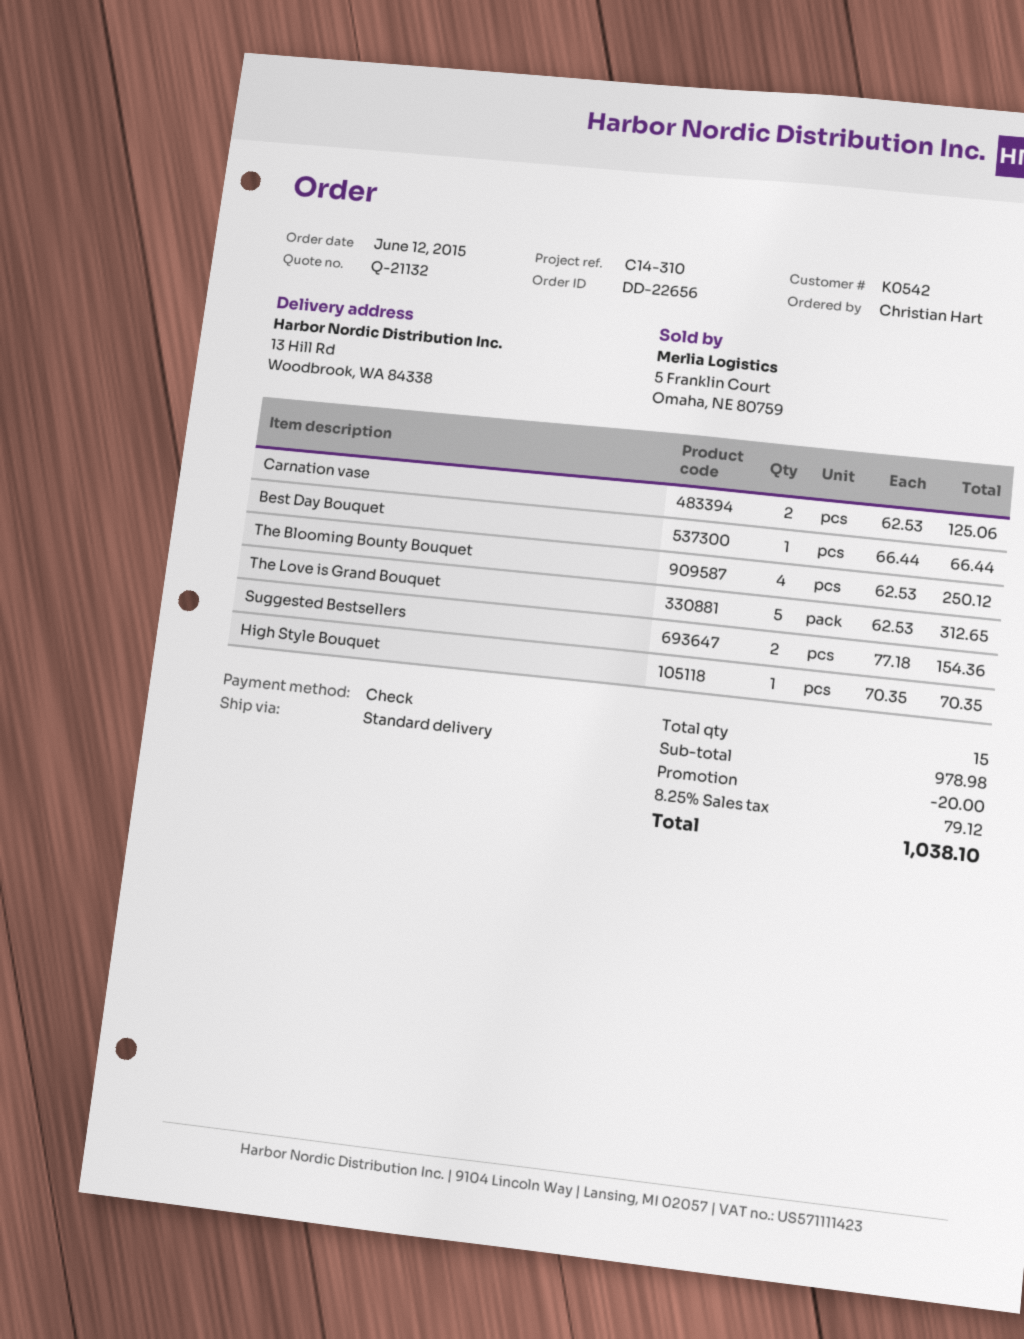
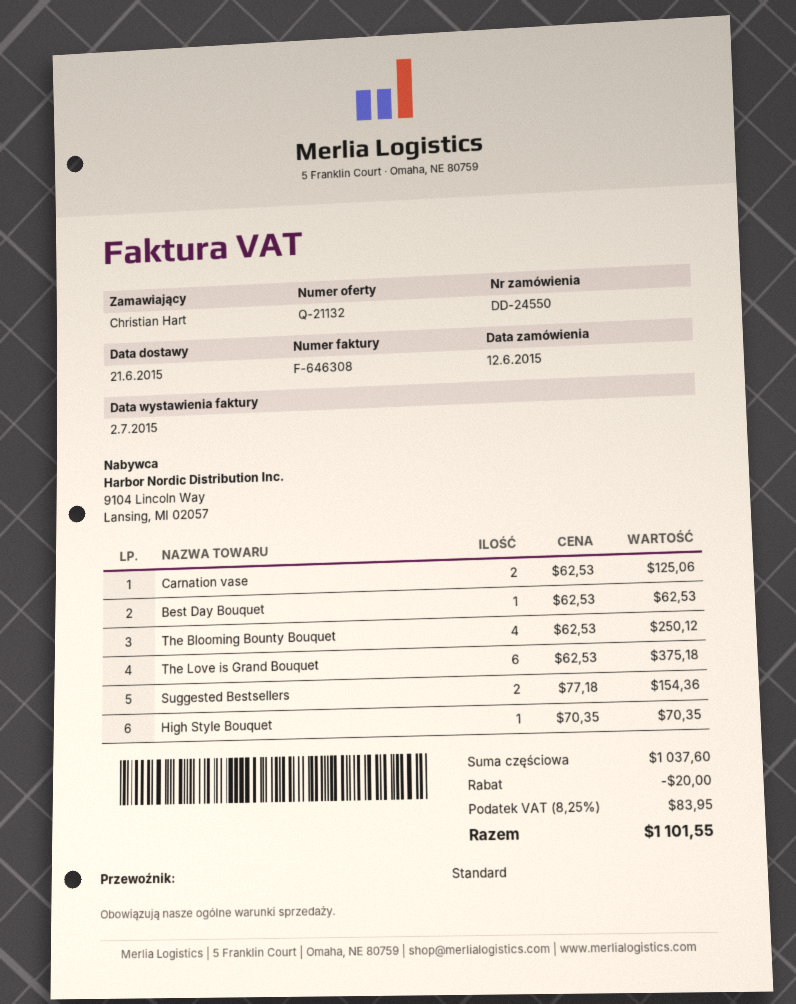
order number: DD-22656 -> DD-24550
Best Day Bouquet: 1 x 66.44 = 66.44 -> 1 x 62.53 = 62.53
The Love is Grand Bouquet: 5 x 62.53 = 312.65 -> 6 x 62.53 = 375.18
subtotal: 978.98 -> 1037.60
tax: 8.25% = 79.12 -> 8.25% = 83.95
total: 1038.10 -> 1101.55

